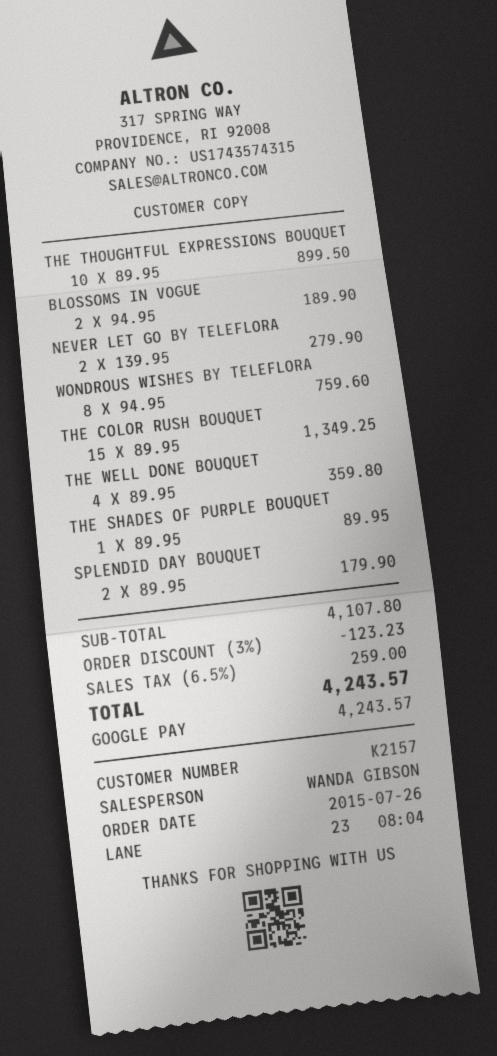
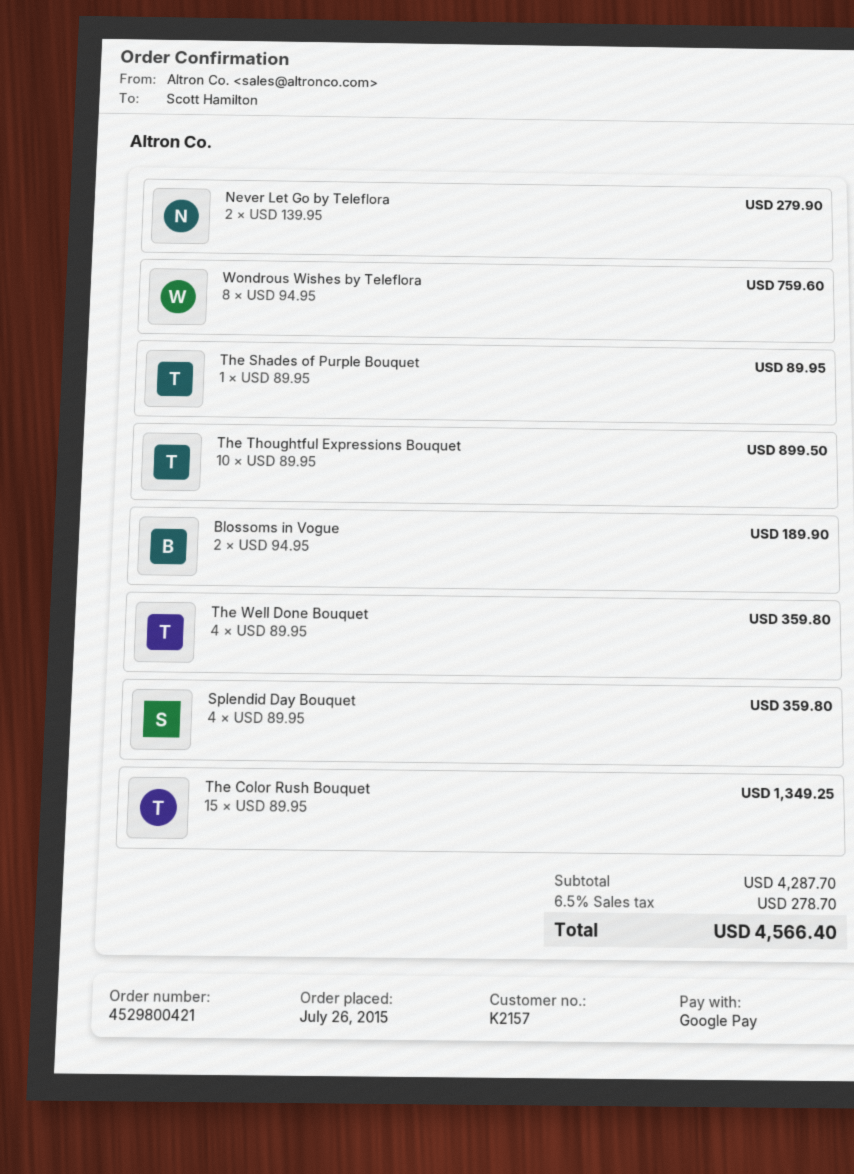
SPLENDID DAY BOUQUET: 2 x 89.95 = 179.90 -> 4 x 89.95 = 359.80
subtotal: 4107.80 -> 4287.70
discount: 3% = 123.23 -> none
tax: 6.5% = 259.00 -> 6.5% = 278.70
total: 4243.57 -> 4566.40

